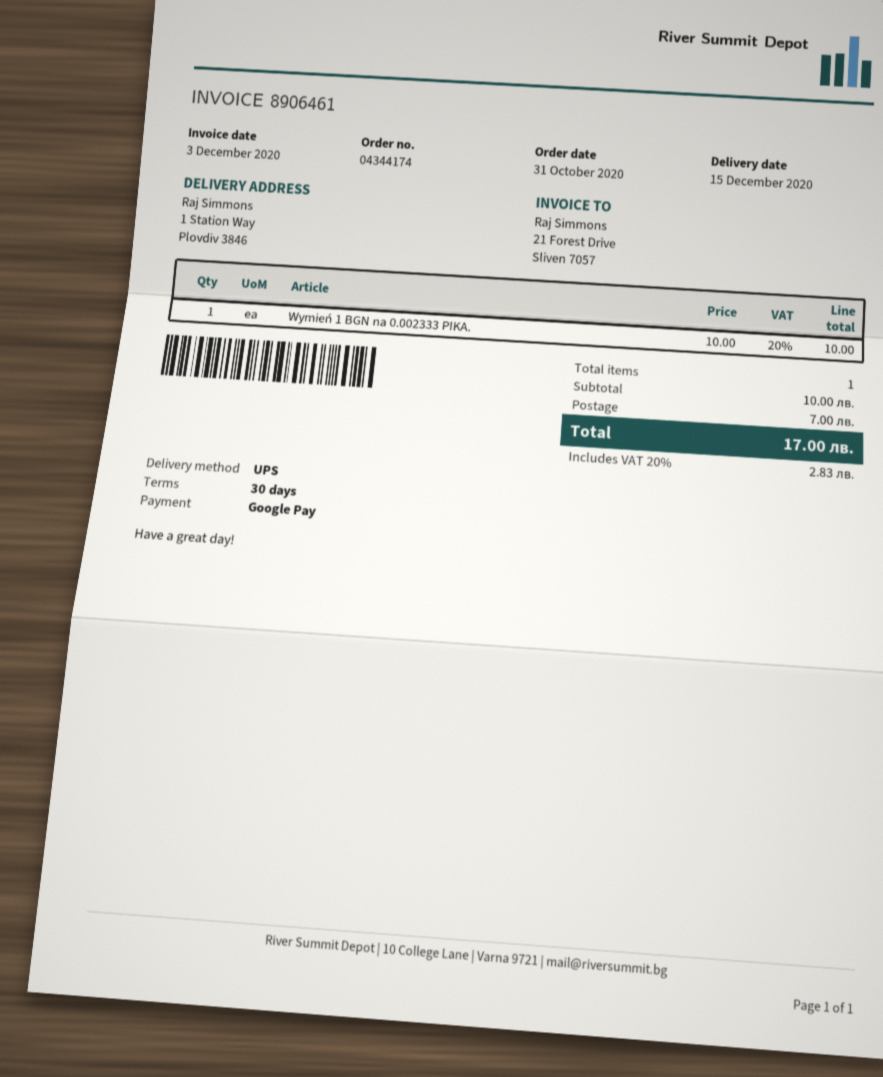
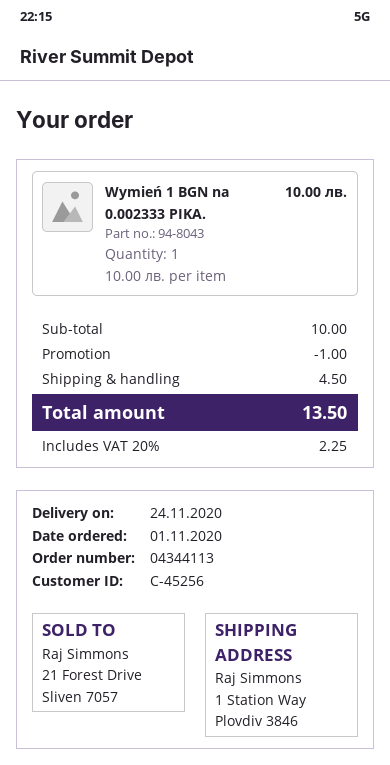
order number: 04344174 -> 04344113
order date: 2020-10-31 -> 2020-11-01
delivery date: 2020-12-15 -> 2020-11-24
discount: none -> 1.00
shipping: 7.00 -> 4.50
tax: 20% = 2.83 -> 20% = 2.25
total: 17.00 -> 13.50

